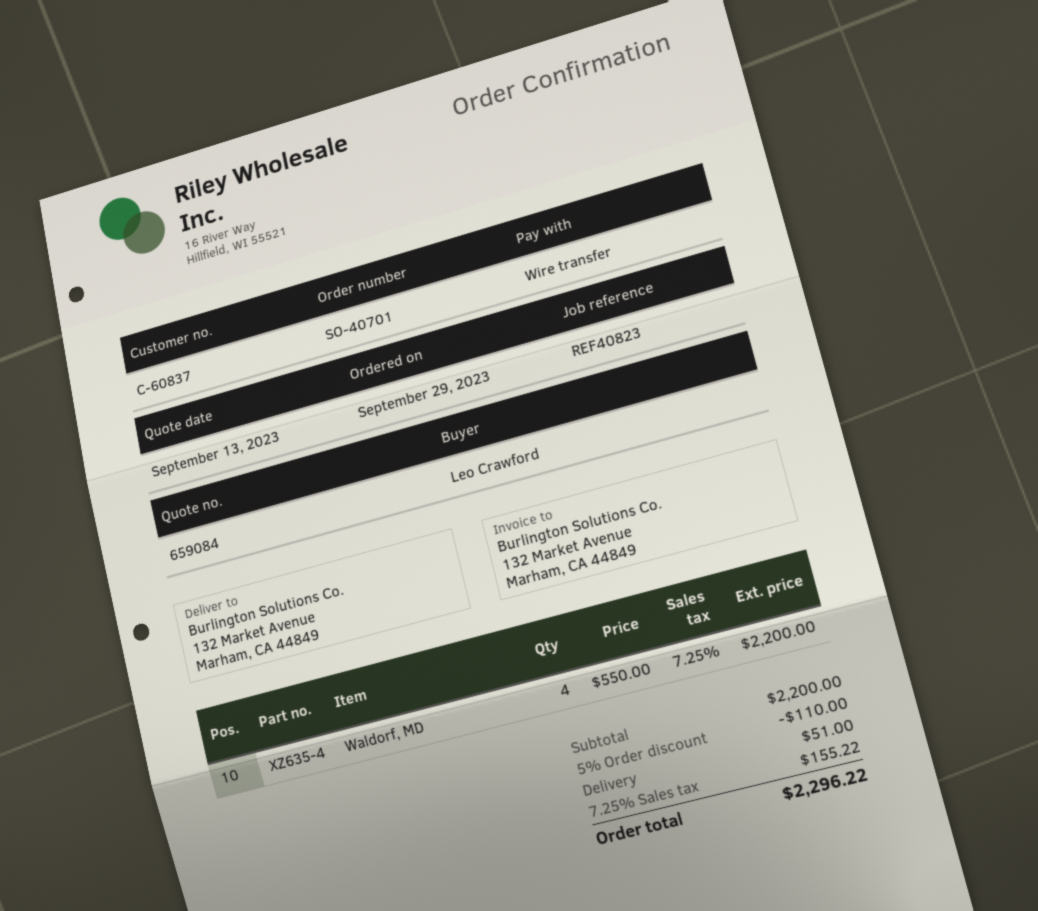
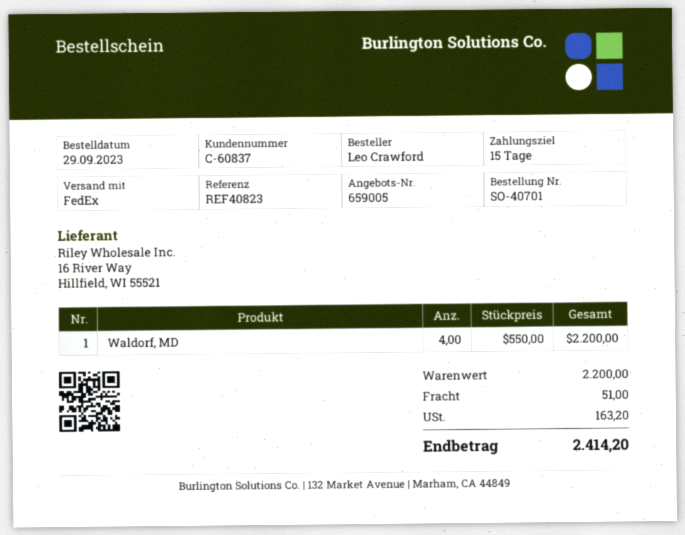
quote number: 659084 -> 659005
discount: 5% = 110.00 -> none
tax: 155.22 -> 163.20
total: 2296.22 -> 2414.20

